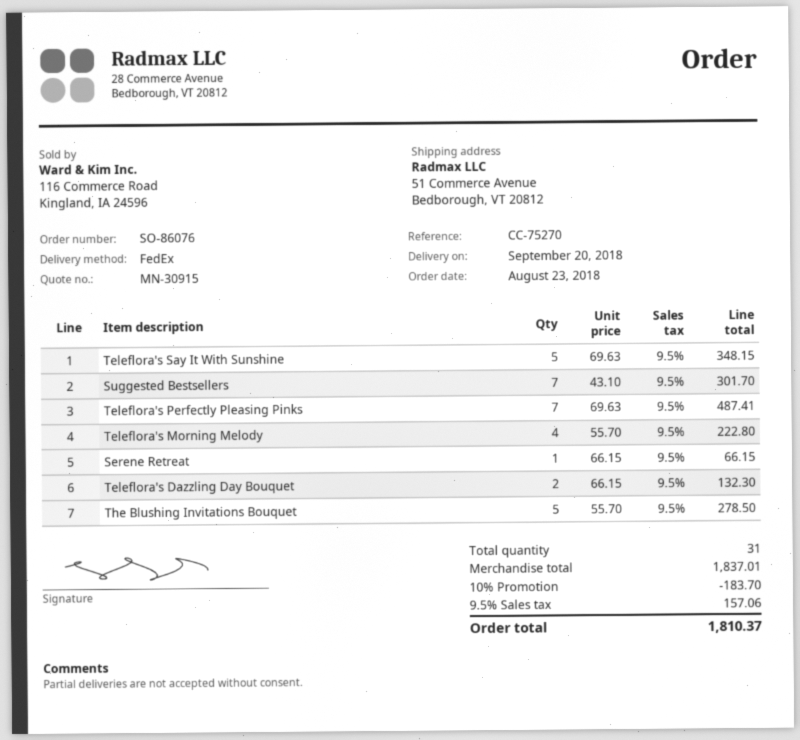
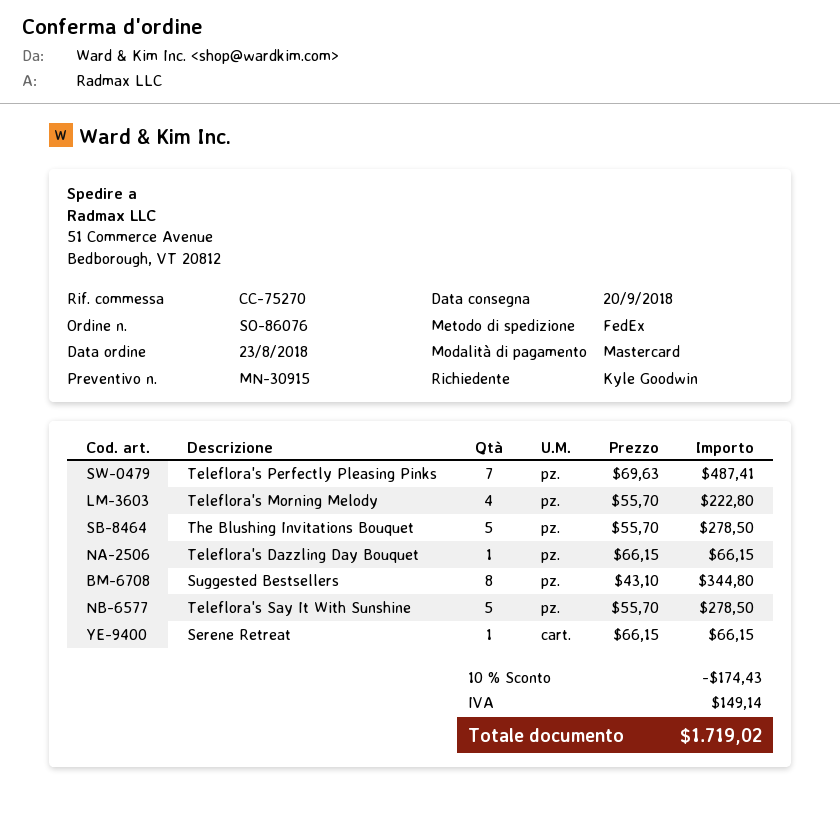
Teleflora's Say It With Sunshine: 5 x 69.63 = 348.15 -> 5 x 55.70 = 278.50
Suggested Bestsellers: 7 x 43.10 = 301.70 -> 8 x 43.10 = 344.80
Teleflora's Dazzling Day Bouquet: 2 x 66.15 = 132.30 -> 1 x 66.15 = 66.15
discount: 10% = 183.70 -> 10% = 174.43
tax: 157.06 -> 149.14
total: 1810.37 -> 1719.02

